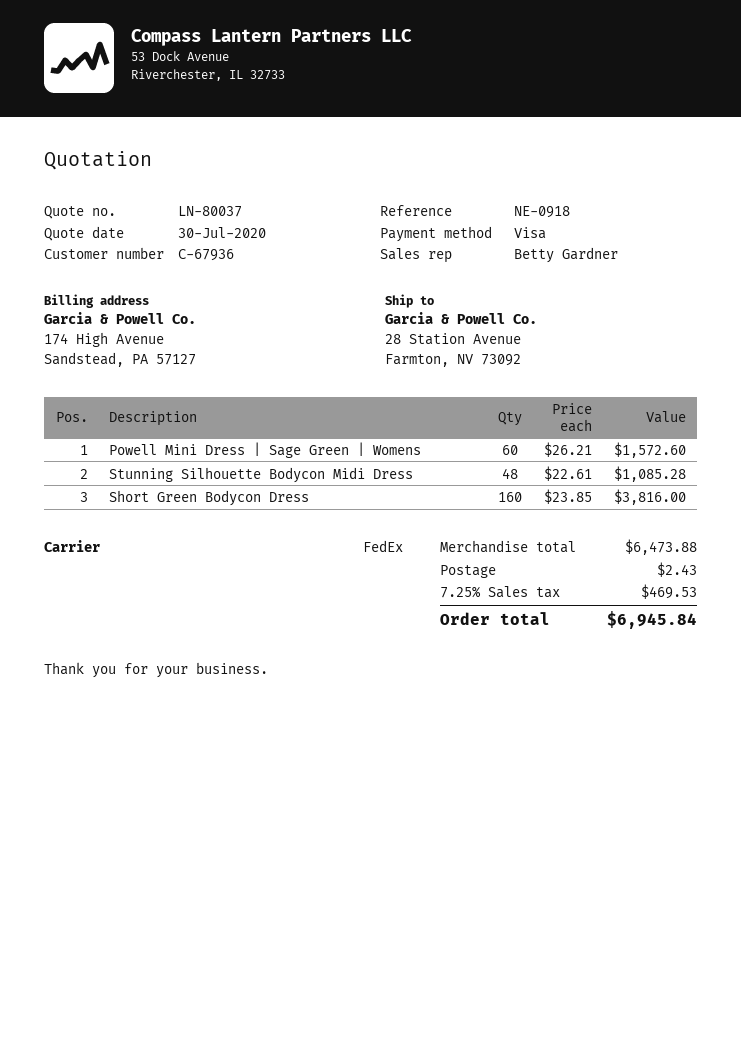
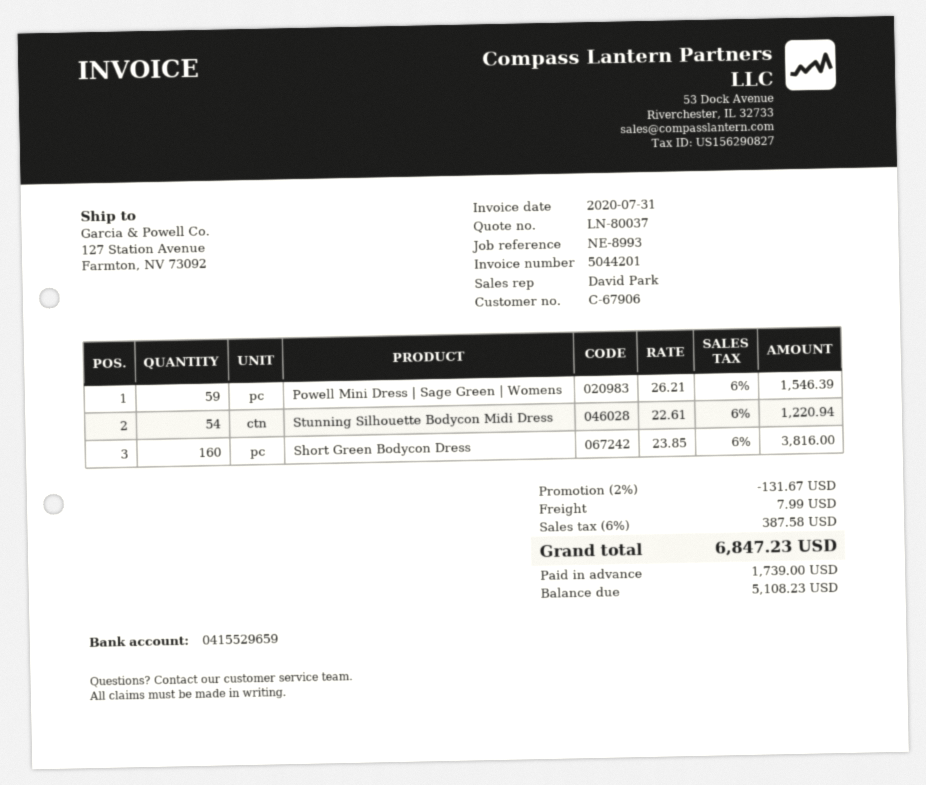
customer number: C-67936 -> C-67906
reference: NE-0918 -> NE-8993
sales rep: Betty Gardner -> David Park
ship to: 28 Station Avenue, Farmton, NV 73092 -> 127 Station Avenue, Farmton, NV 73092
Powell Mini Dress | Sage Green | Womens: 60 x 26.21 = 1572.60 -> 59 x 26.21 = 1546.39
Stunning Silhouette Bodycon Midi Dress: 48 x 22.61 = 1085.28 -> 54 x 22.61 = 1220.94
discount: none -> 2% = 131.67
shipping: 2.43 -> 7.99
tax: 7.25% = 469.53 -> 6% = 387.58
total: 6945.84 -> 6847.23

